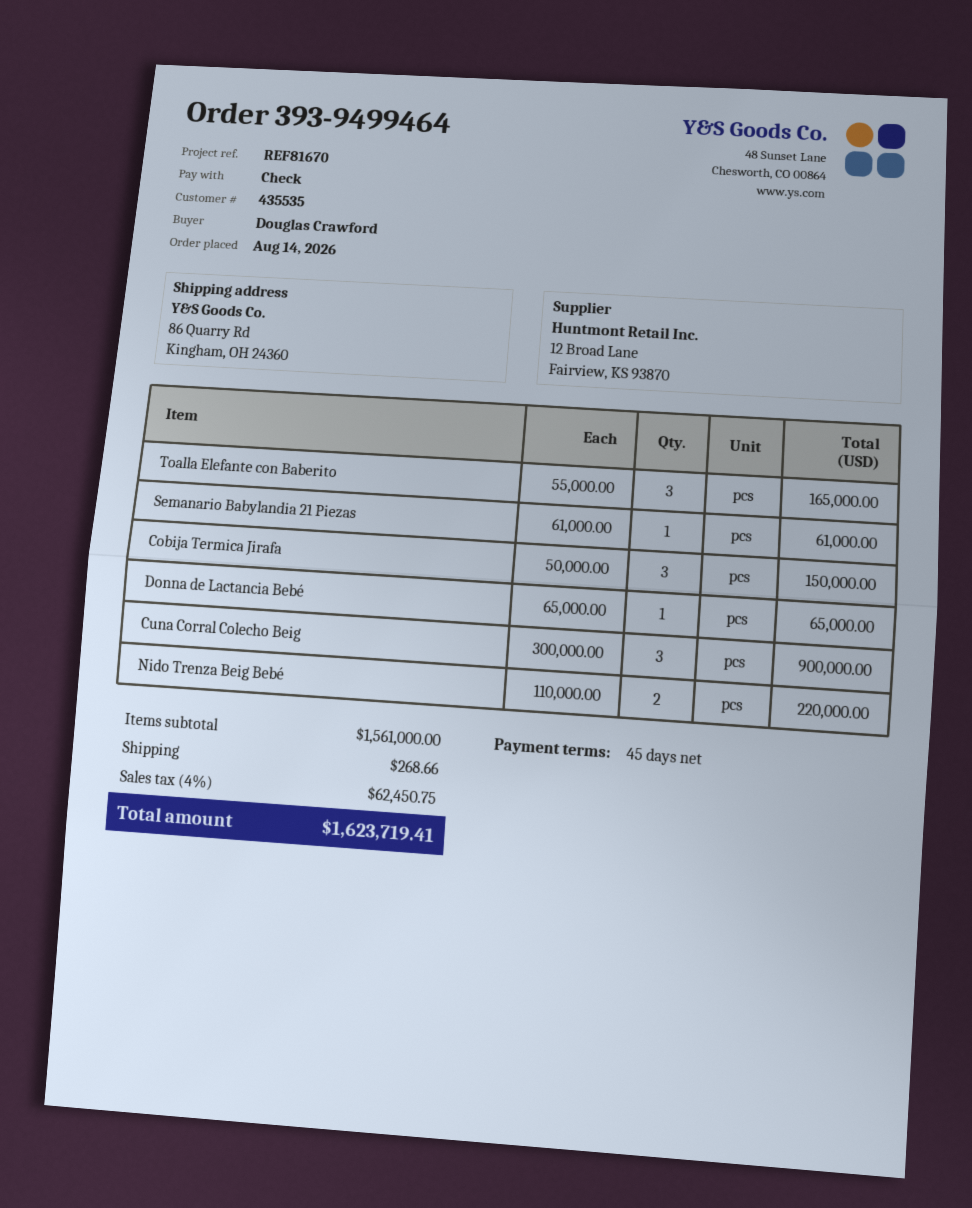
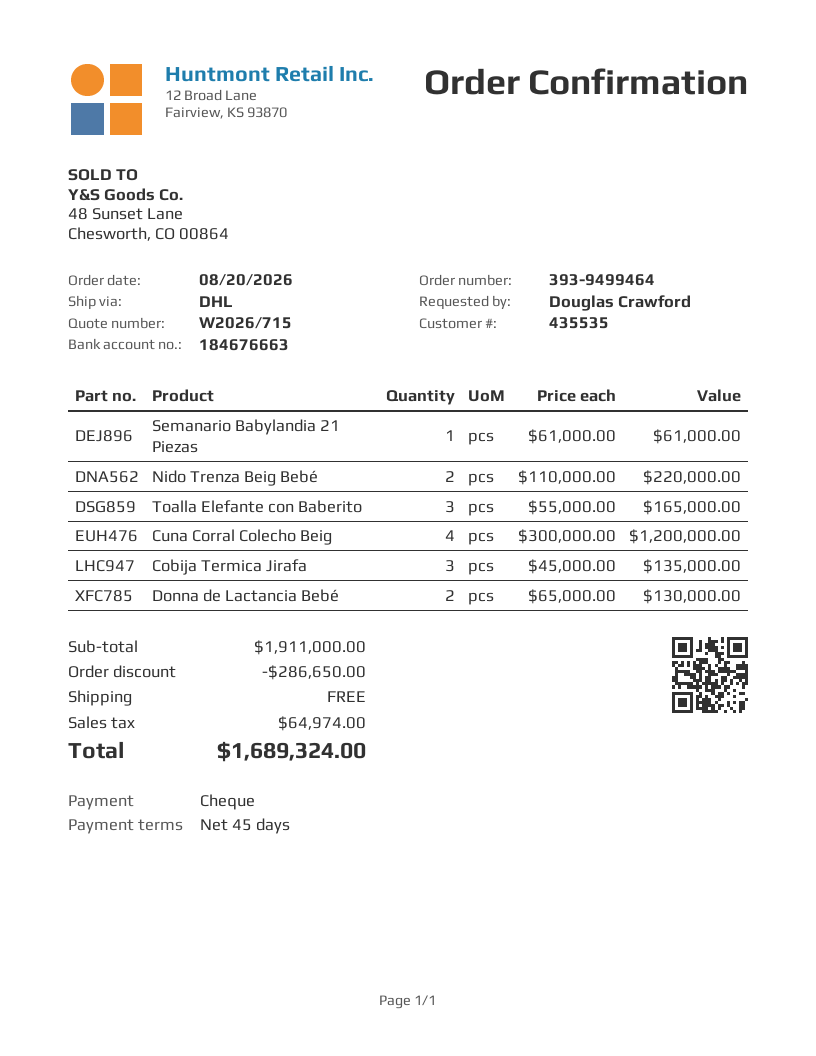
order date: 2026-08-14 -> 2026-08-20
Cobija Termica Jirafa: 3 x 50000.00 = 150000.00 -> 3 x 45000.00 = 135000.00
Donna de Lactancia Bebé: 1 x 65000.00 = 65000.00 -> 2 x 65000.00 = 130000.00
Cuna Corral Colecho Beig: 3 x 300000.00 = 900000.00 -> 4 x 300000.00 = 1200000.00
subtotal: 1561000.00 -> 1911000.00
discount: none -> 286650.00
shipping: 268.66 -> 0.00
tax: 62450.75 -> 64974.00
total: 1623719.41 -> 1689324.00

